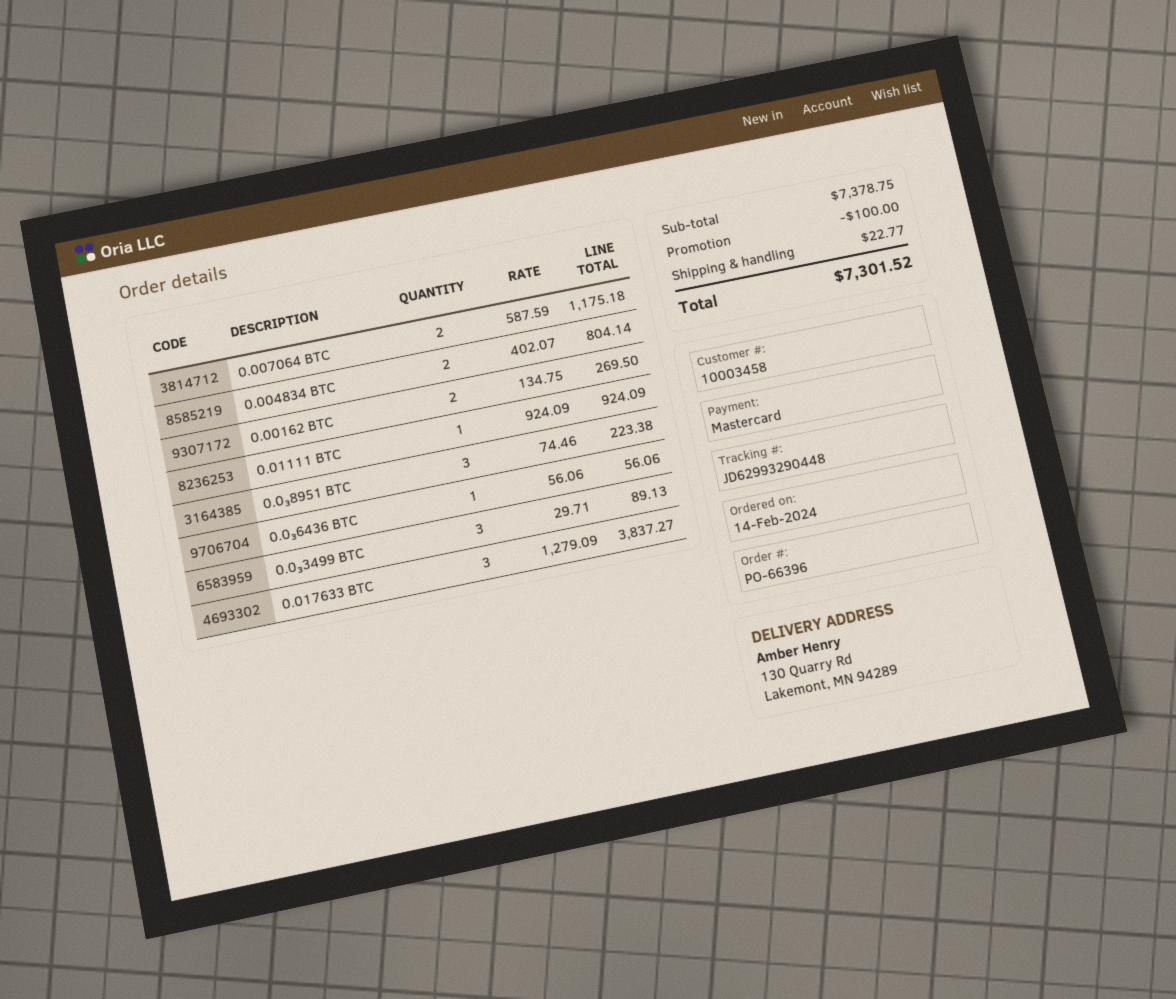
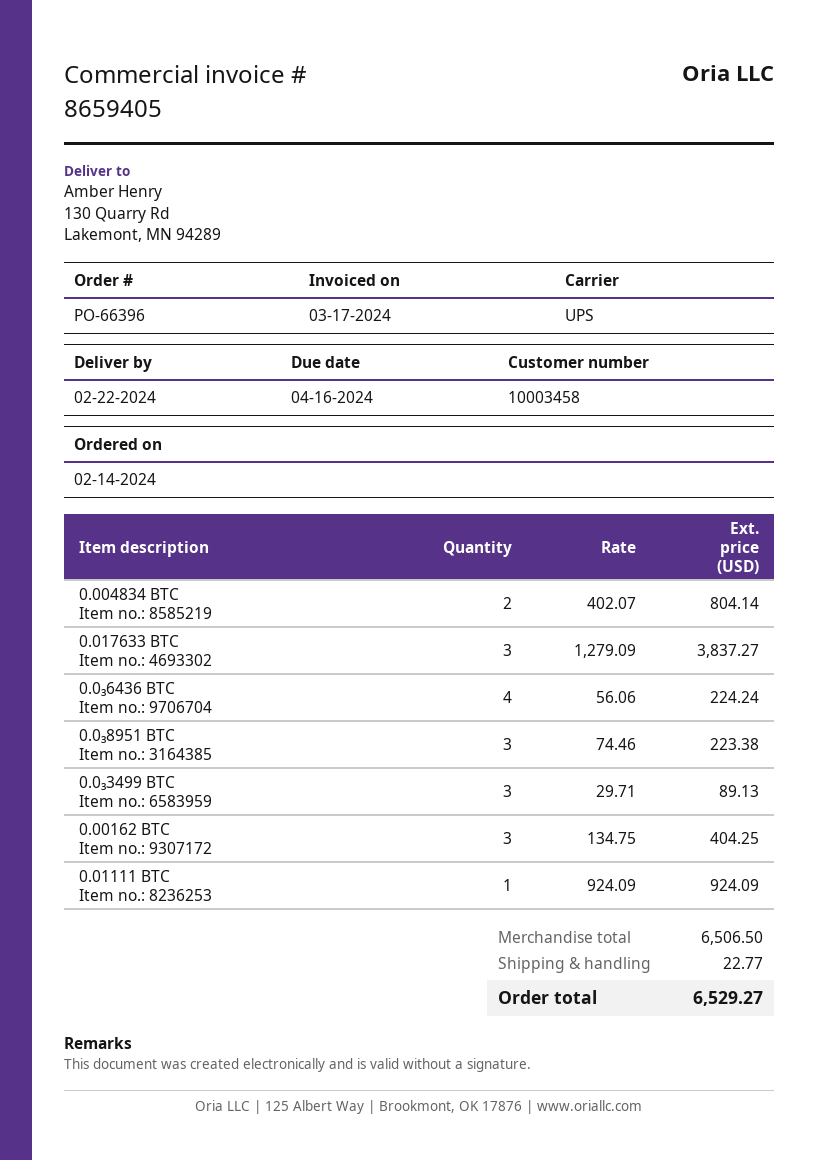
0.007064 BTC: 2 x 587.59 = 1175.18 -> none
0.00162 BTC: 2 x 134.75 = 269.50 -> 3 x 134.75 = 404.25
0.0₃6436 BTC: 1 x 56.06 = 56.06 -> 4 x 56.06 = 224.24
subtotal: 7378.75 -> 6506.50
discount: 100.00 -> none
total: 7301.52 -> 6529.27

